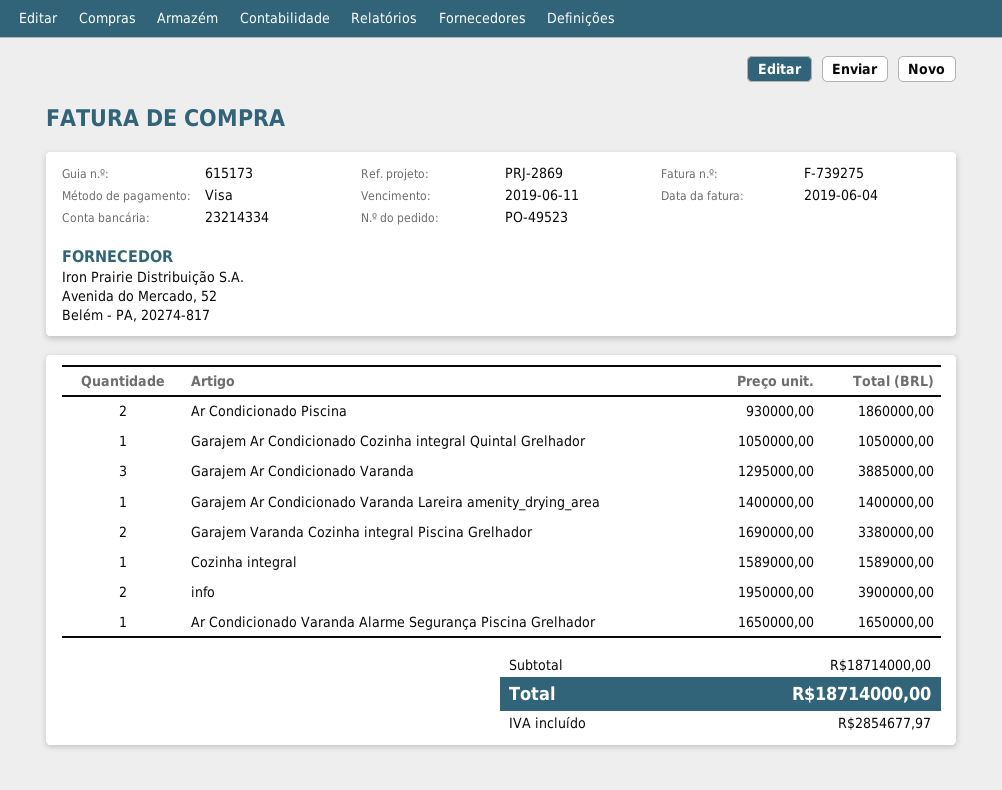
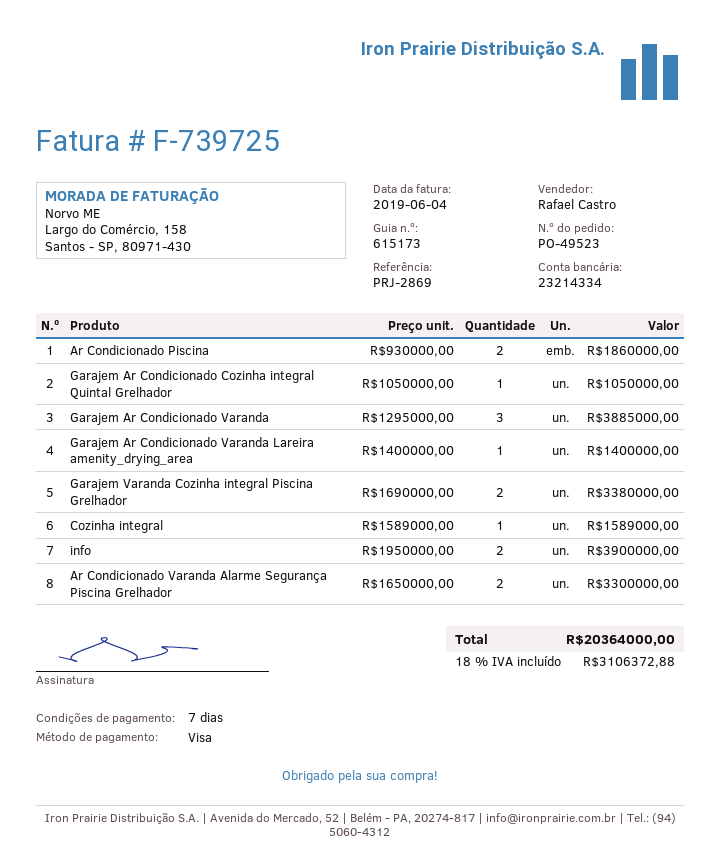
invoice number: F-739275 -> F-739725
Ar Condicionado Varanda Alarme Segurança Piscina Grelhador: 1 x 1650000.00 = 1650000.00 -> 2 x 1650000.00 = 3300000.00
tax: 2854677.97 -> 3106372.88
total: 18714000.00 -> 20364000.00

